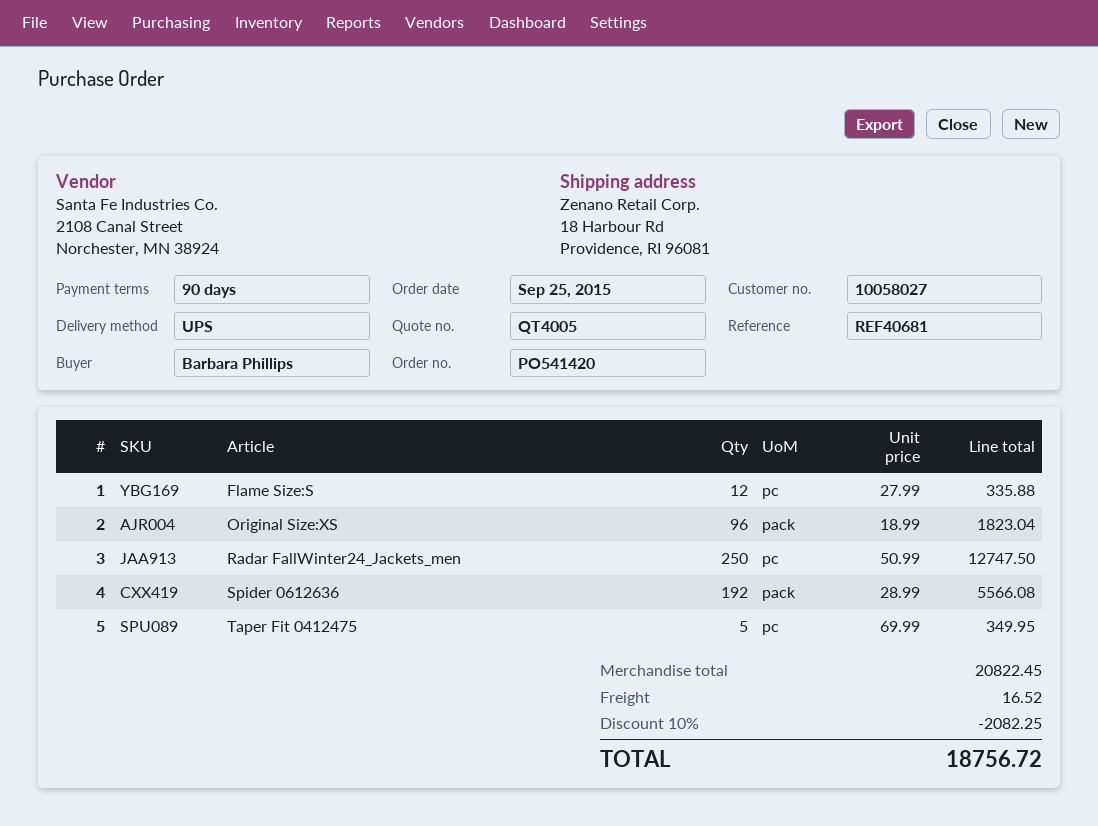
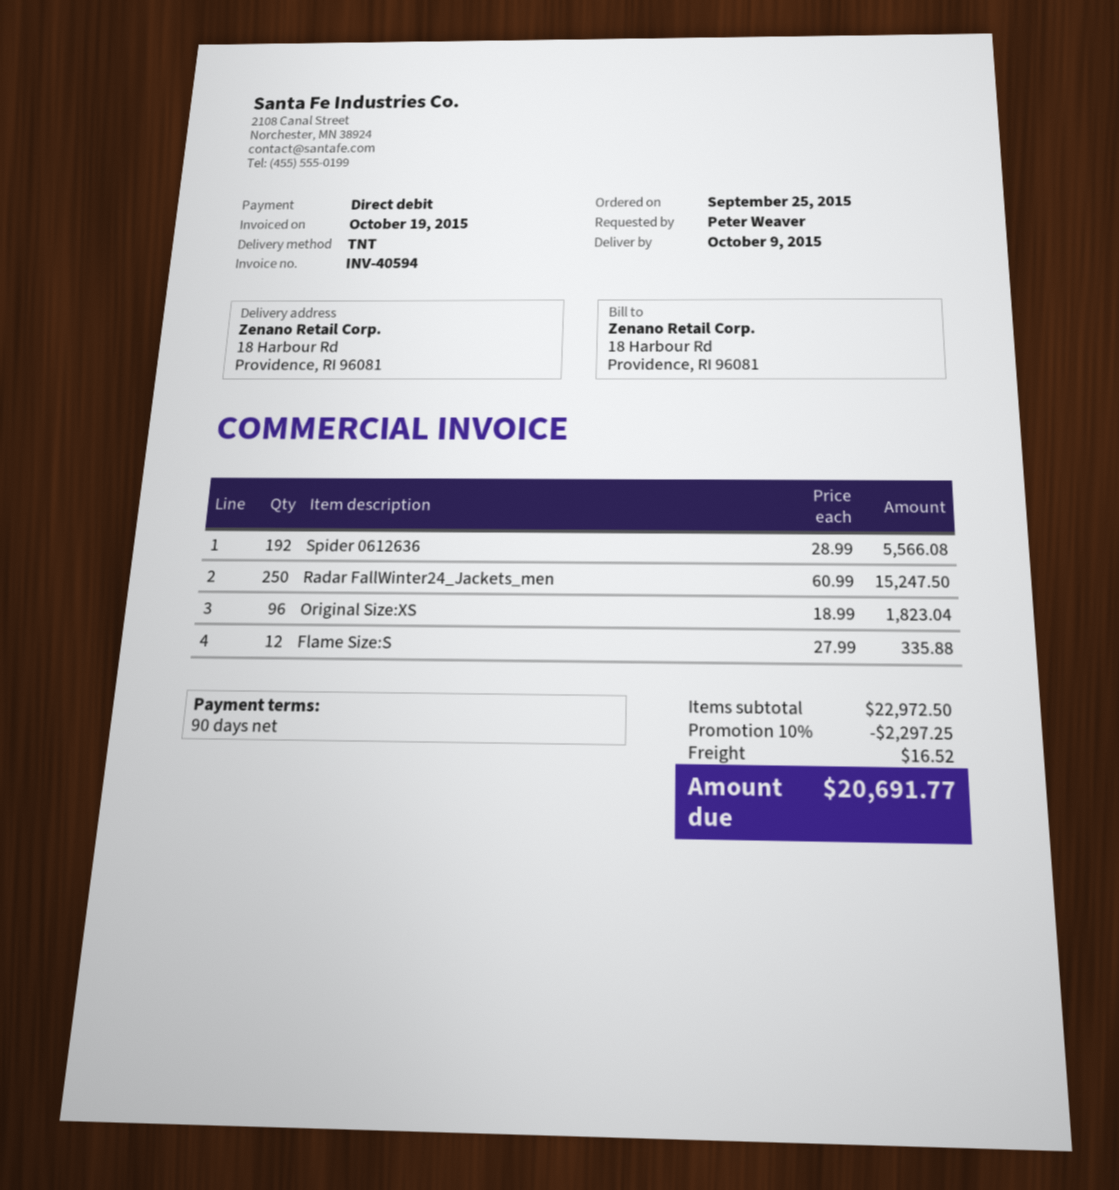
ordered by: Barbara Phillips -> Peter Weaver
shipping method: UPS -> TNT
Radar FallWinter24_Jackets_men: 250 x 50.99 = 12747.50 -> 250 x 60.99 = 15247.50
Taper Fit 0412475: 5 x 69.99 = 349.95 -> none
subtotal: 20822.45 -> 22972.50
discount: 10% = 2082.25 -> 10% = 2297.25
total: 18756.72 -> 20691.77

